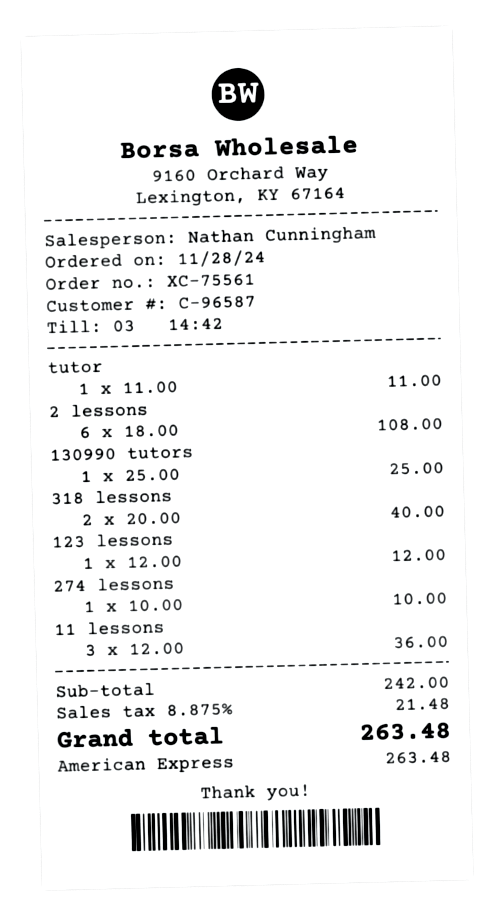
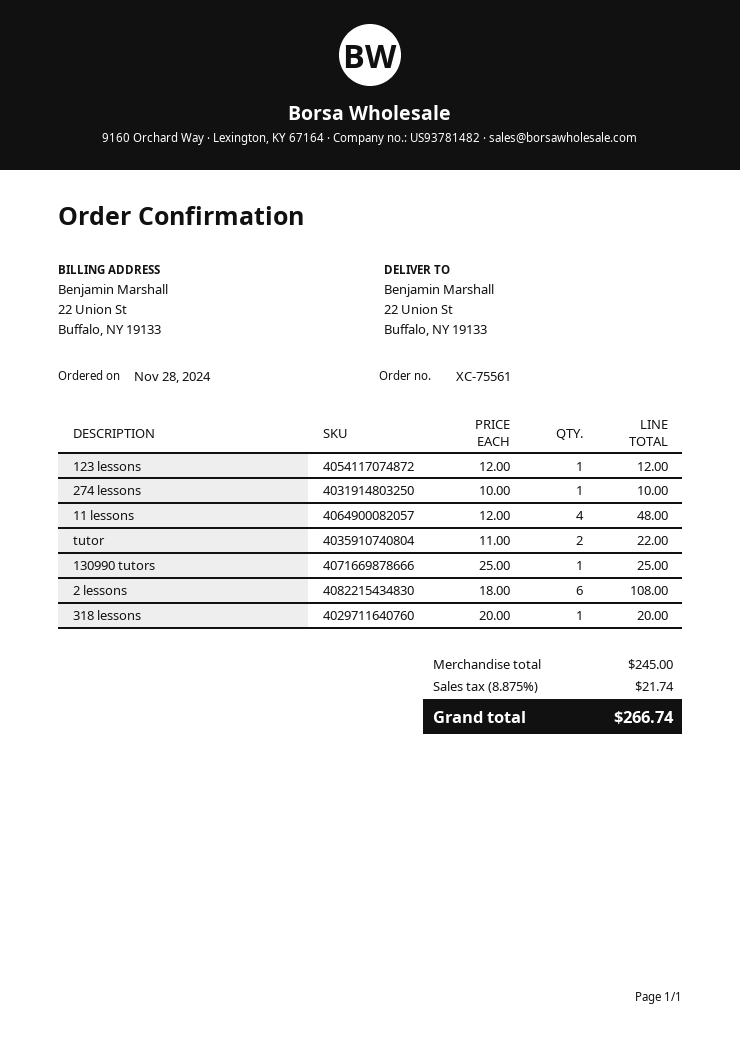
tutor: 1 x 11.00 = 11.00 -> 2 x 11.00 = 22.00
318 lessons: 2 x 20.00 = 40.00 -> 1 x 20.00 = 20.00
11 lessons: 3 x 12.00 = 36.00 -> 4 x 12.00 = 48.00
subtotal: 242.00 -> 245.00
tax: 8.875% = 21.48 -> 8.875% = 21.74
total: 263.48 -> 266.74

